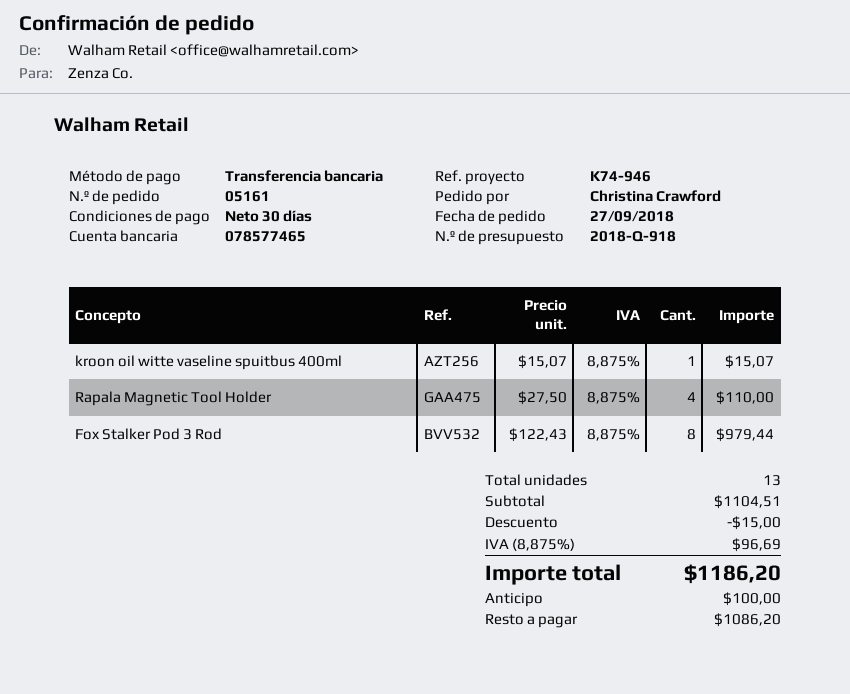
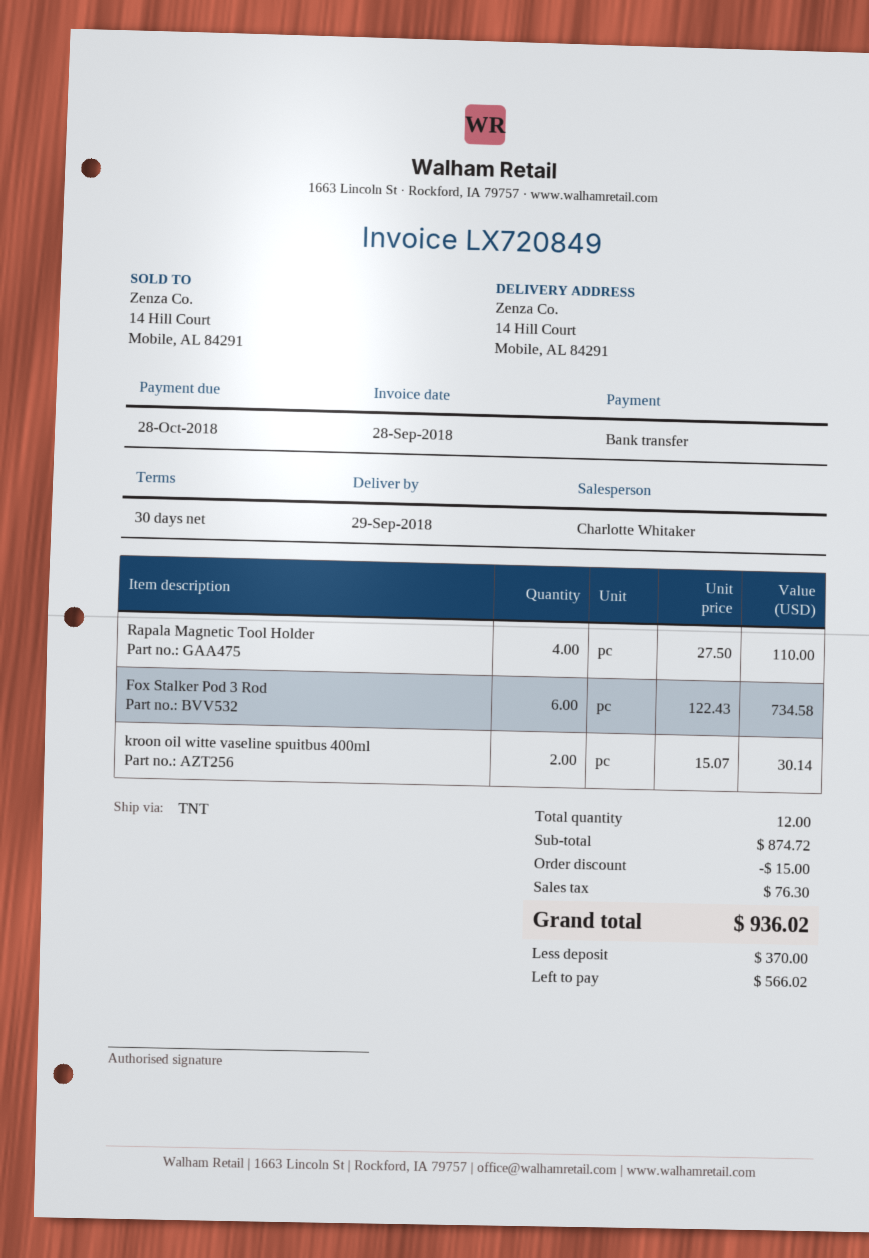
kroon oil witte vaseline spuitbus 400ml: 1 x 15.07 = 15.07 -> 2 x 15.07 = 30.14
Fox Stalker Pod 3 Rod: 8 x 122.43 = 979.44 -> 6 x 122.43 = 734.58
total quantity: 13 -> 12
subtotal: 1104.51 -> 874.72
tax: 96.69 -> 76.30
total: 1186.20 -> 936.02
deposit: 100.00 -> 370.00
balance: 1086.20 -> 566.02

